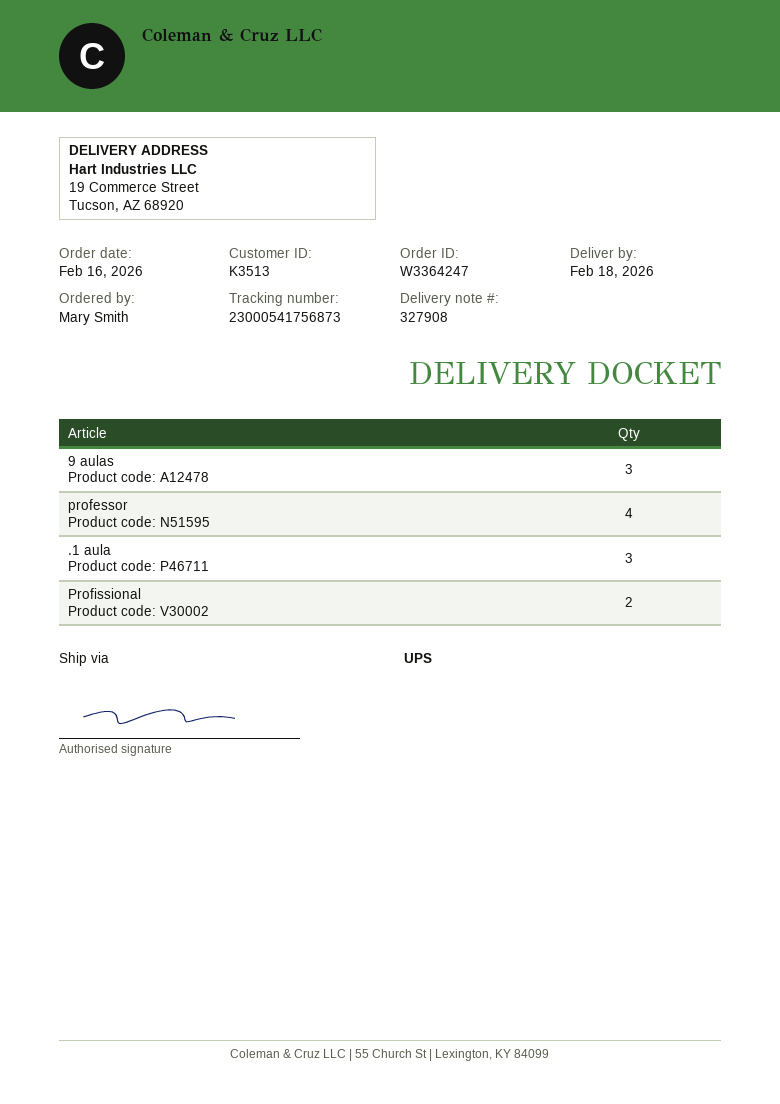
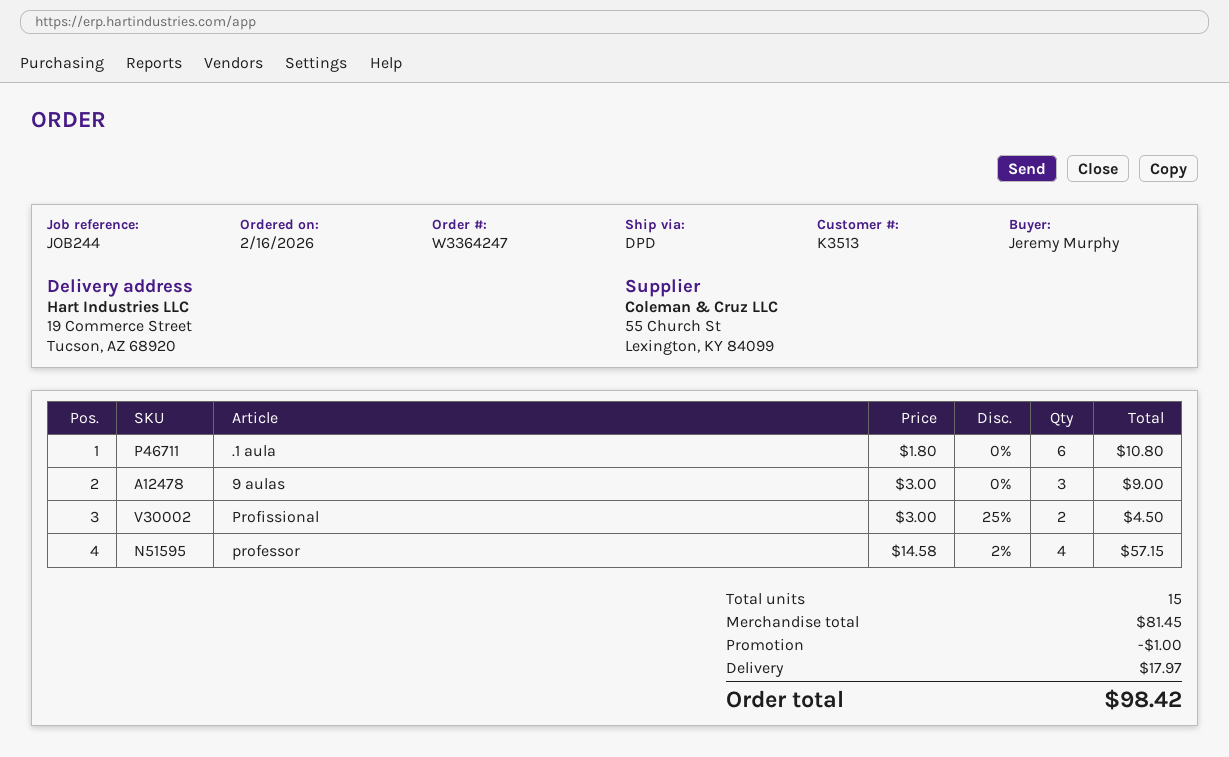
ordered by: Mary Smith -> Jeremy Murphy
shipping method: UPS -> DPD
.1 aula: 3 -> 6

